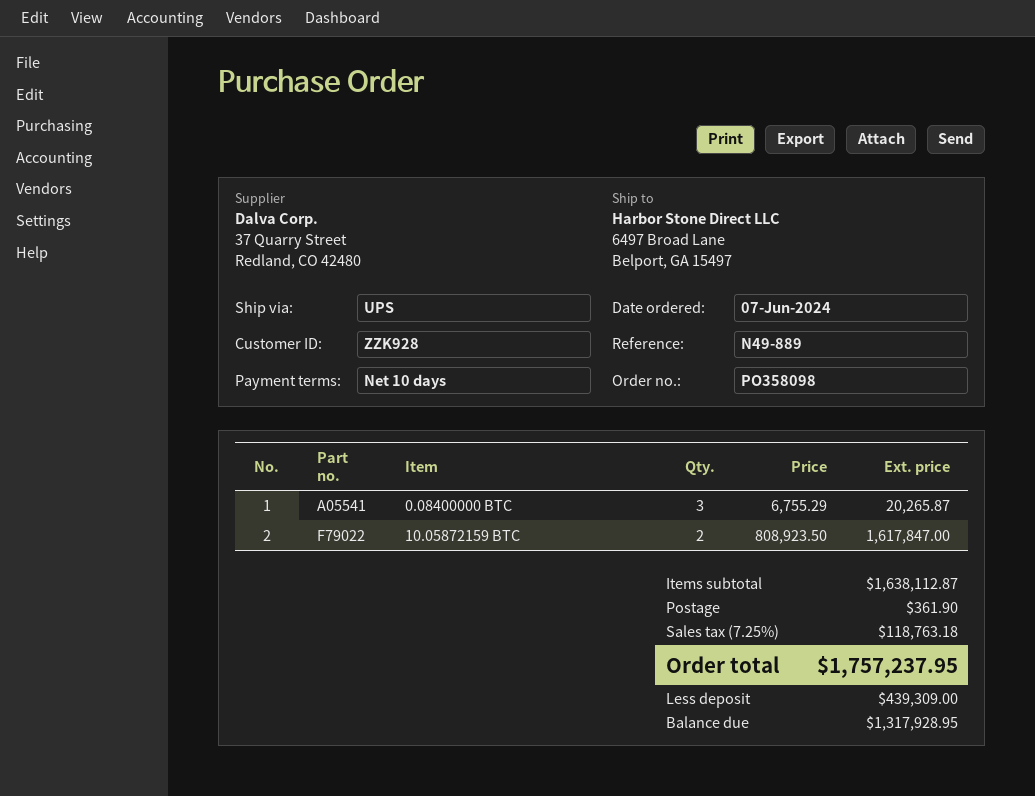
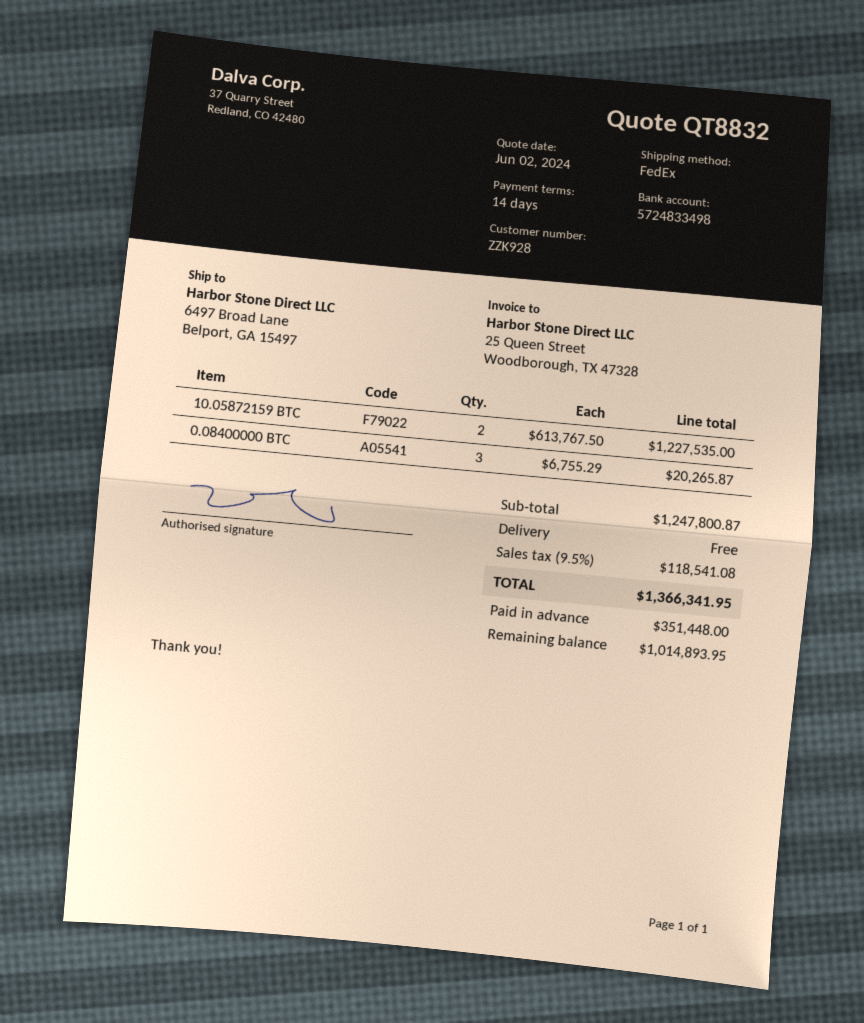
payment terms: 10 days -> 14 days
shipping method: UPS -> FedEx
10.05872159 BTC: 2 x 808923.50 = 1617847.00 -> 2 x 613767.50 = 1227535.00
subtotal: 1638112.87 -> 1247800.87
shipping: 361.90 -> 0.00
tax: 7.25% = 118763.18 -> 9.5% = 118541.08
total: 1757237.95 -> 1366341.95
deposit: 439309.00 -> 351448.00
balance: 1317928.95 -> 1014893.95

